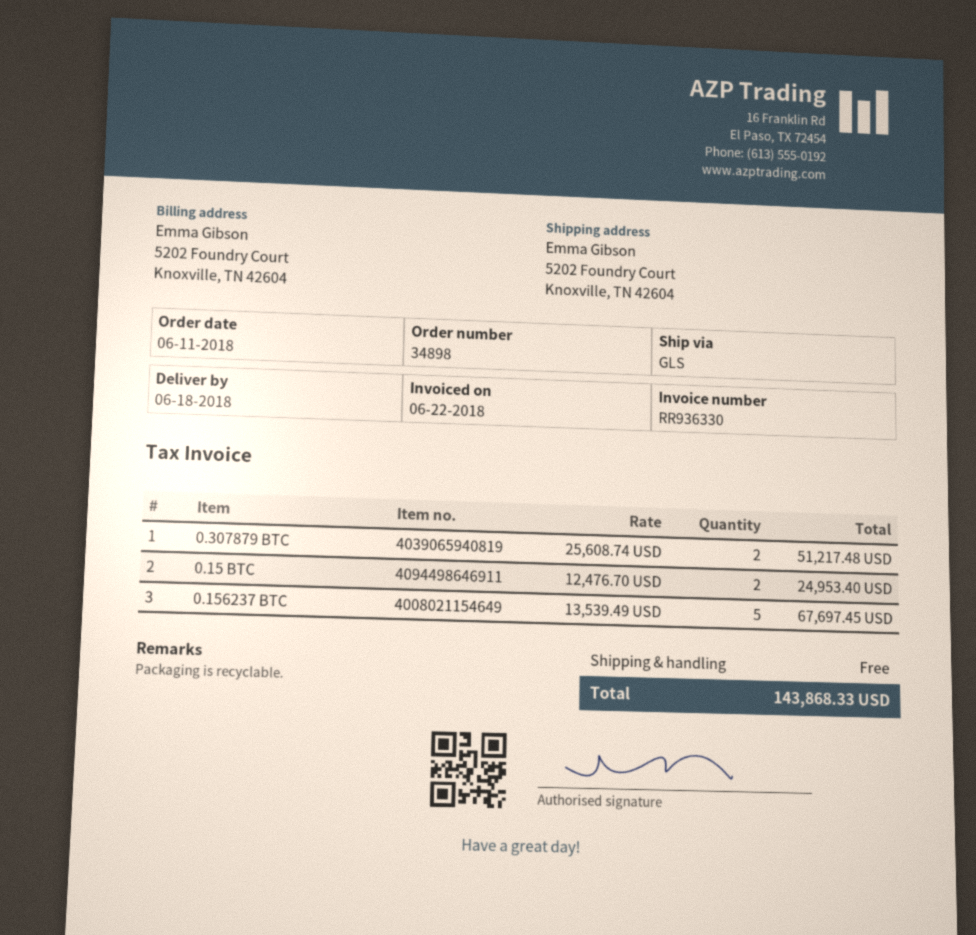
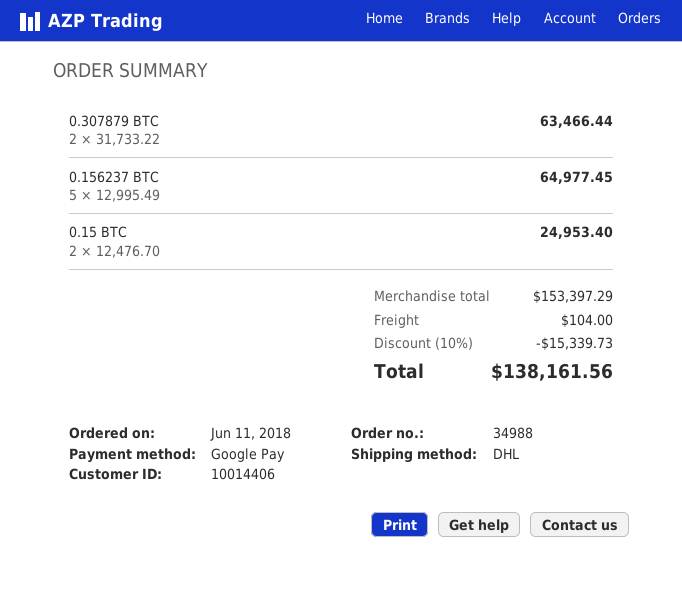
order number: 34898 -> 34988
shipping method: GLS -> DHL
0.307879 BTC: 2 x 25608.74 = 51217.48 -> 2 x 31733.22 = 63466.44
0.156237 BTC: 5 x 13539.49 = 67697.45 -> 5 x 12995.49 = 64977.45
discount: none -> 10% = 15339.73
shipping: 0.00 -> 104.00
total: 143868.33 -> 138161.56

